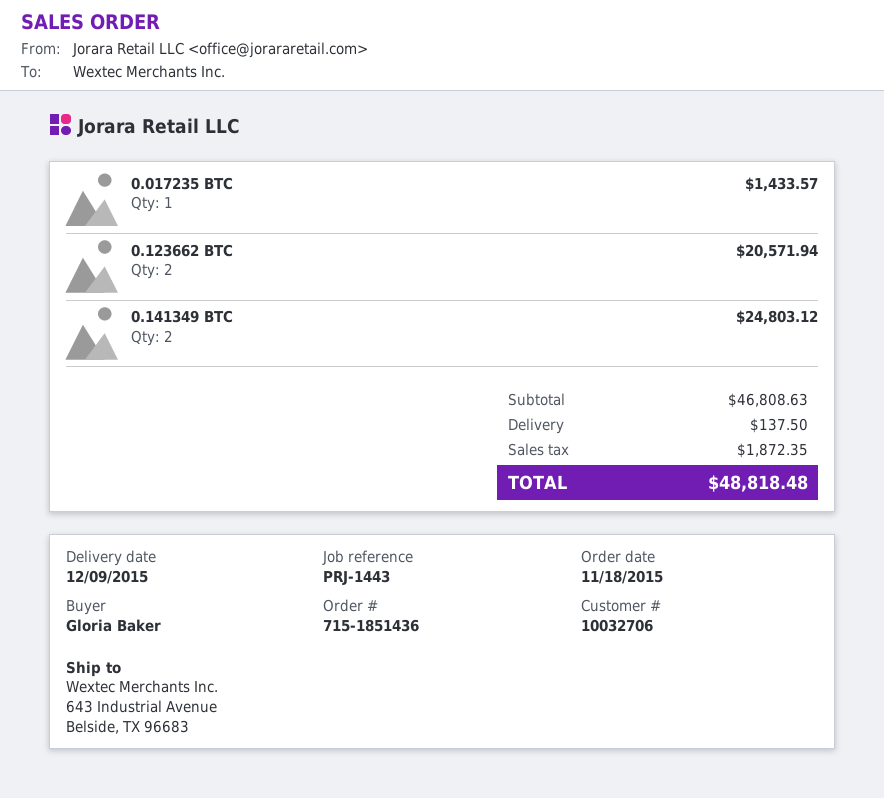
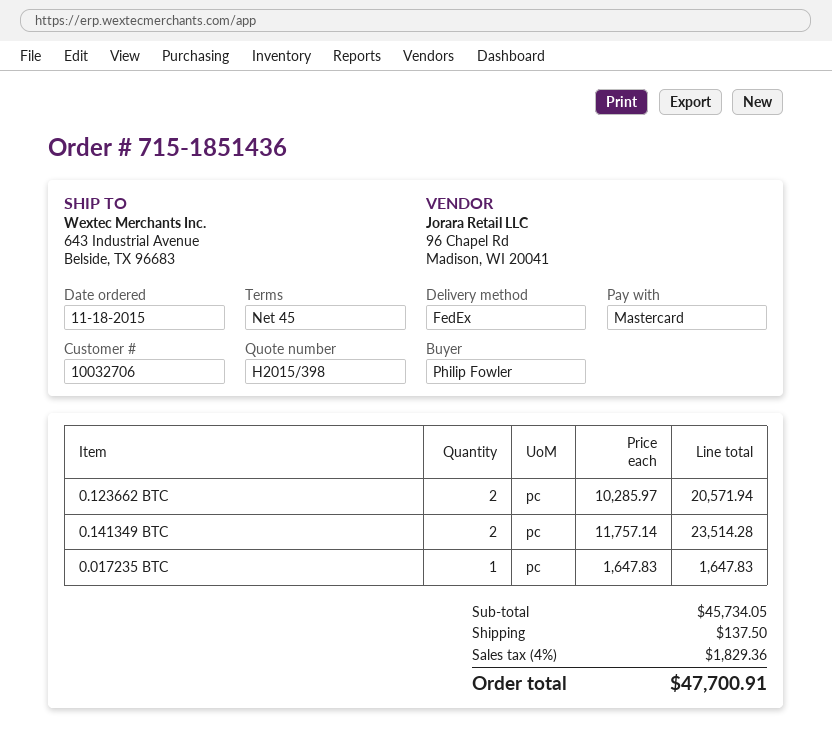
ordered by: Gloria Baker -> Philip Fowler
0.017235 BTC: 1 for 1433.57 -> 1 for 1647.83
0.141349 BTC: 2 for 24803.12 -> 2 for 23514.28
subtotal: 46808.63 -> 45734.05
tax: 1872.35 -> 1829.36
total: 48818.48 -> 47700.91

